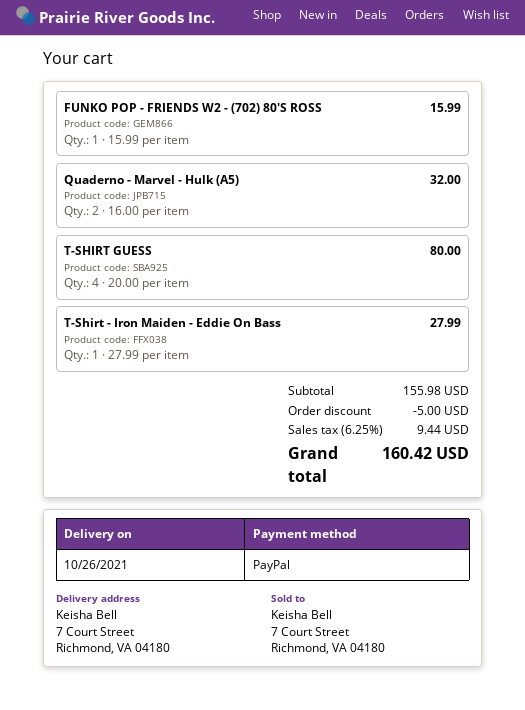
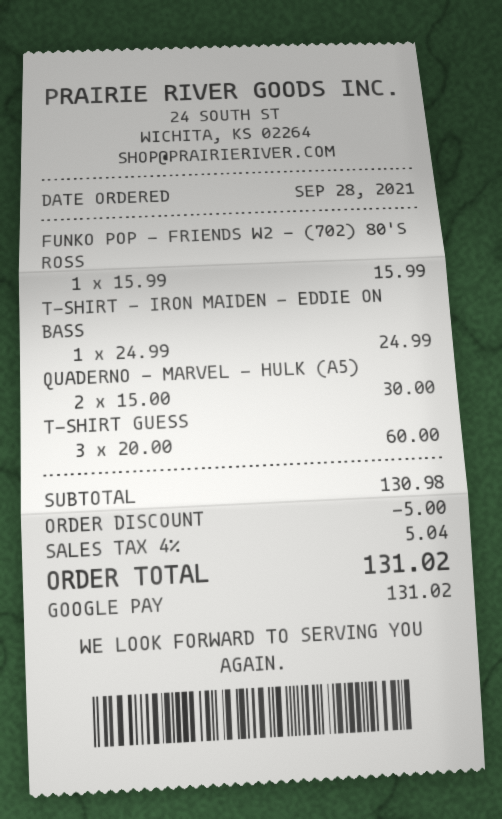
payment method: PayPal -> Google Pay
Quaderno - Marvel - Hulk (A5): 2 x 16.00 = 32.00 -> 2 x 15.00 = 30.00
T-SHIRT GUESS: 4 x 20.00 = 80.00 -> 3 x 20.00 = 60.00
T-Shirt - Iron Maiden - Eddie On Bass: 1 x 27.99 = 27.99 -> 1 x 24.99 = 24.99
subtotal: 155.98 -> 130.98
tax: 6.25% = 9.44 -> 4% = 5.04
total: 160.42 -> 131.02

